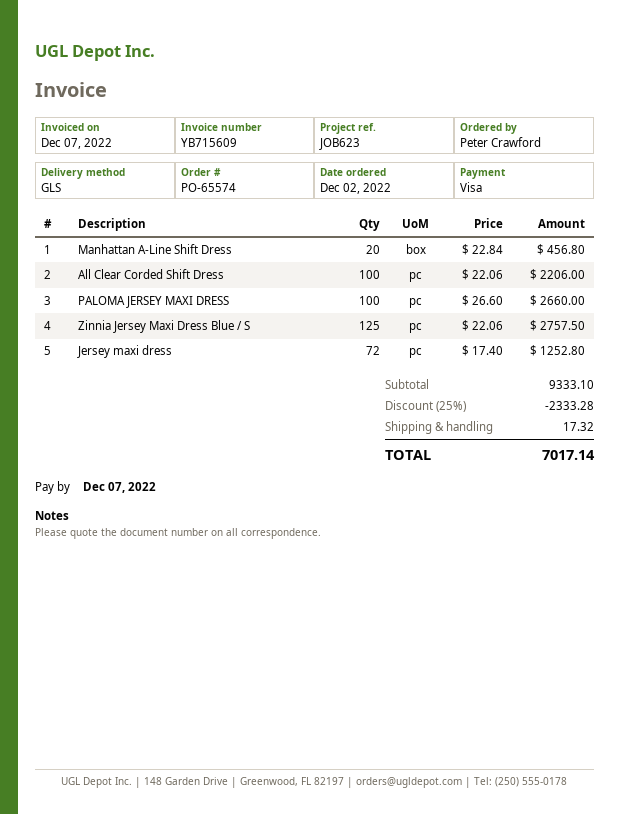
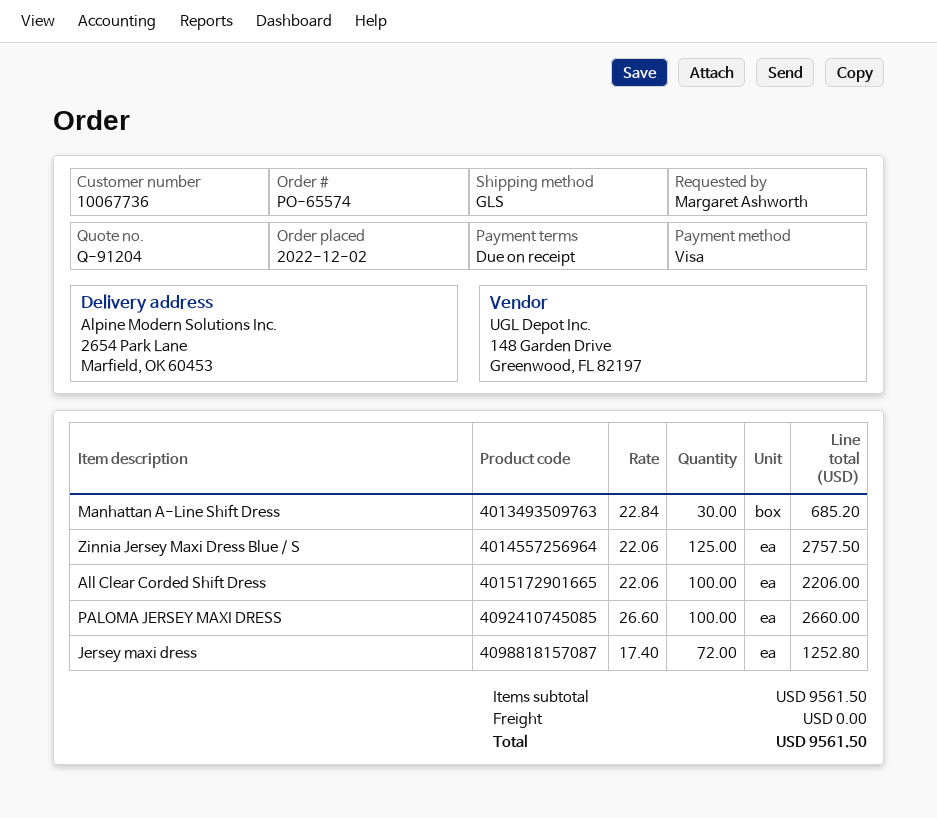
ordered by: Peter Crawford -> Margaret Ashworth
Manhattan A-Line Shift Dress: 20 x 22.84 = 456.80 -> 30 x 22.84 = 685.20
subtotal: 9333.10 -> 9561.50
discount: 25% = 2333.28 -> none
shipping: 17.32 -> 0.00
total: 7017.14 -> 9561.50

